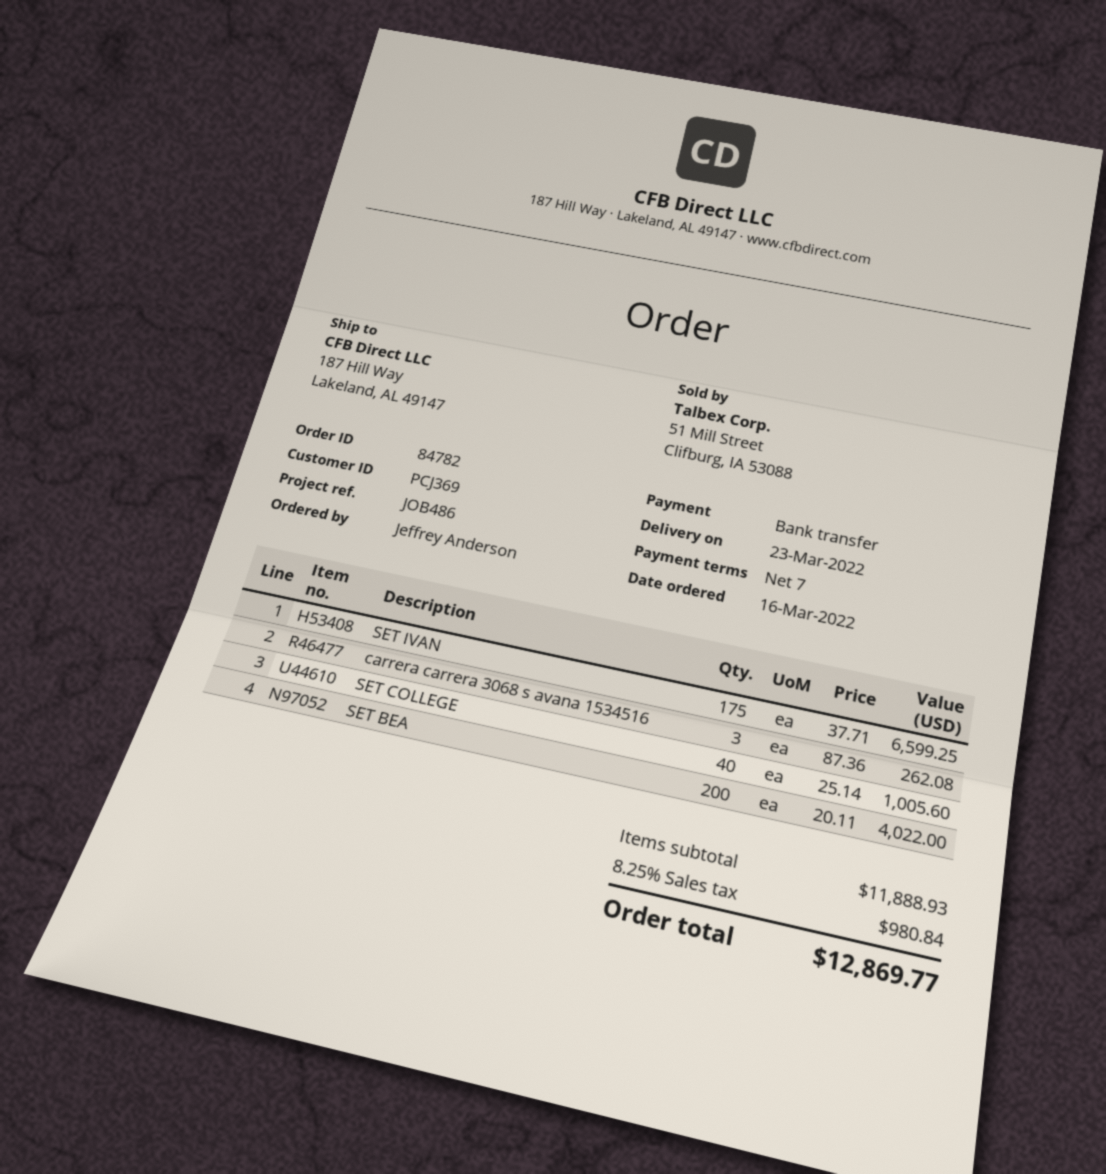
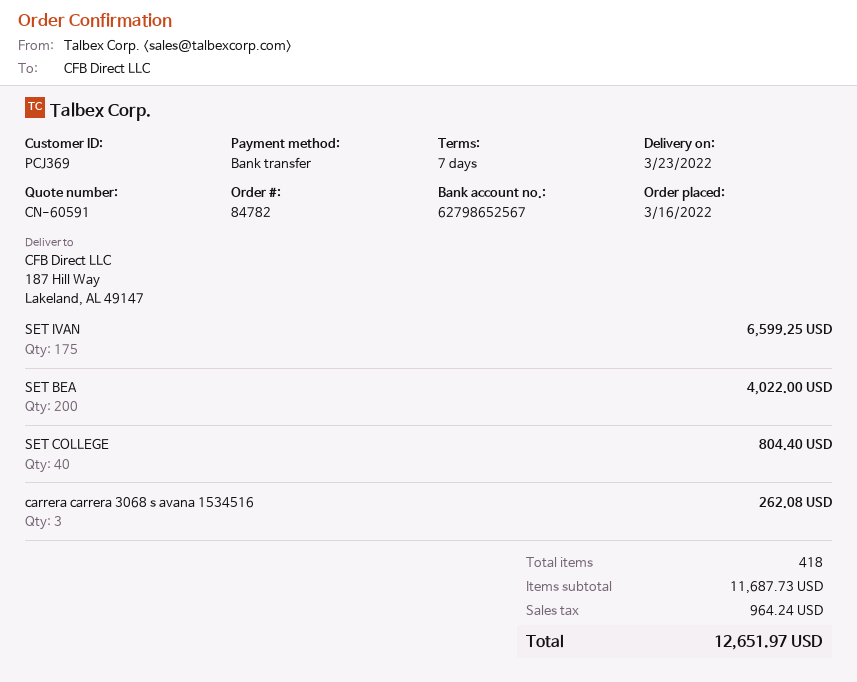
SET COLLEGE: 40 for 1005.60 -> 40 for 804.40
subtotal: 11888.93 -> 11687.73
tax: 980.84 -> 964.24
total: 12869.77 -> 12651.97

